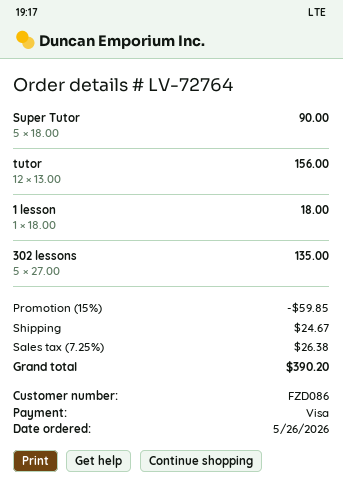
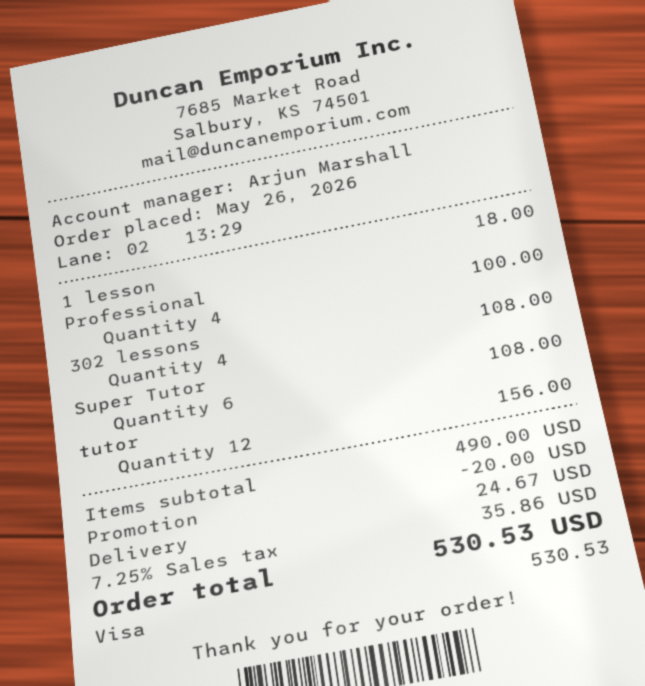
Super Tutor: 5 for 90.00 -> 6 for 108.00
302 lessons: 5 for 135.00 -> 4 for 108.00
Professional: none -> 4 for 100.00
discount: 59.85 -> 20.00
tax: 7.25% = 26.38 -> 7.25% = 35.86
total: 390.20 -> 530.53

